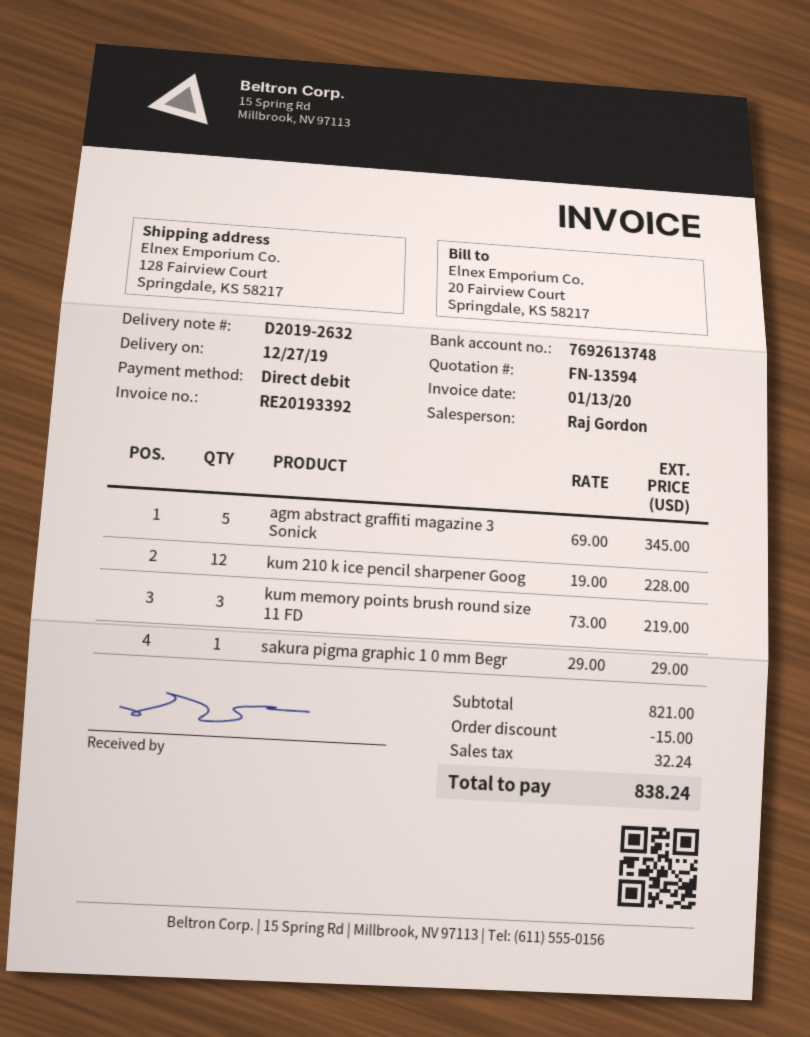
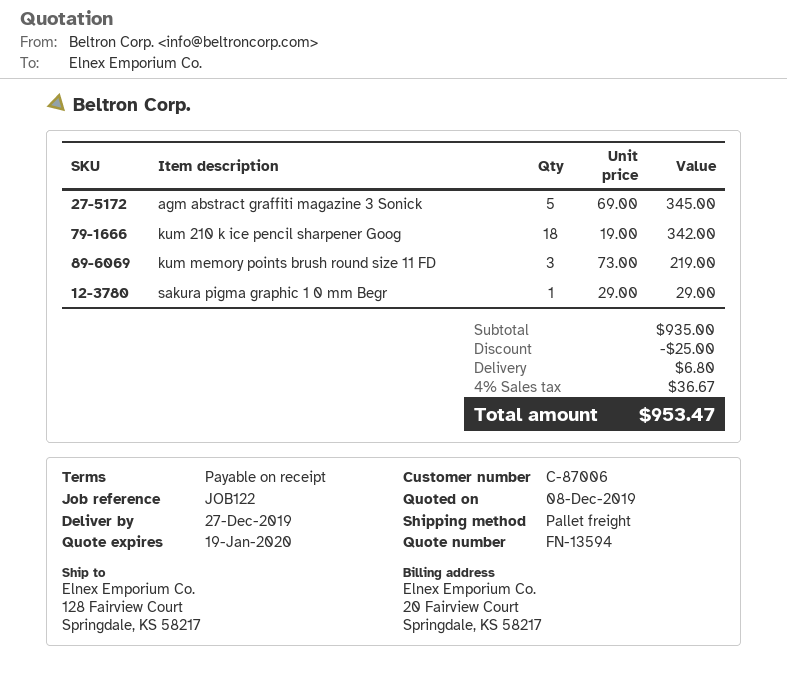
kum 210 k ice pencil sharpener Goog: 12 x 19.00 = 228.00 -> 18 x 19.00 = 342.00
subtotal: 821.00 -> 935.00
discount: 15.00 -> 25.00
shipping: none -> 6.80
tax: 32.24 -> 36.67
total: 838.24 -> 953.47

